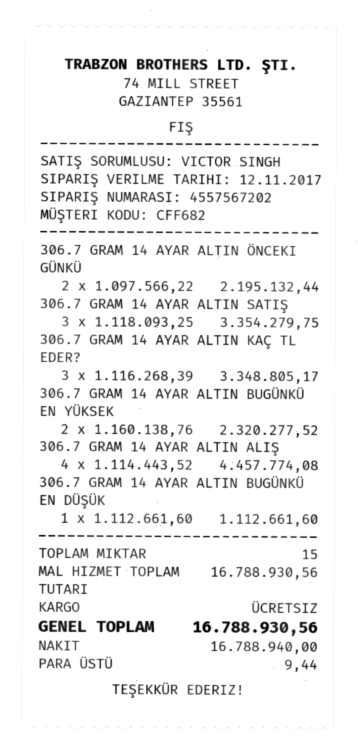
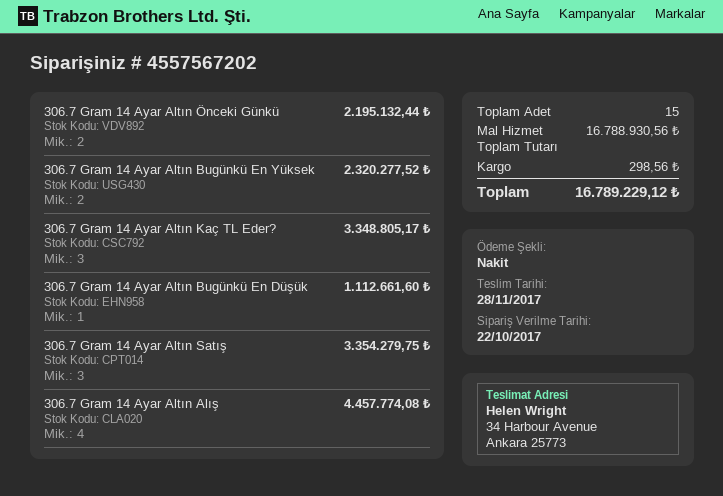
order date: 2017-11-12 -> 2017-10-22
shipping: 0.00 -> 298.56
total: 16788930.56 -> 16789229.12

